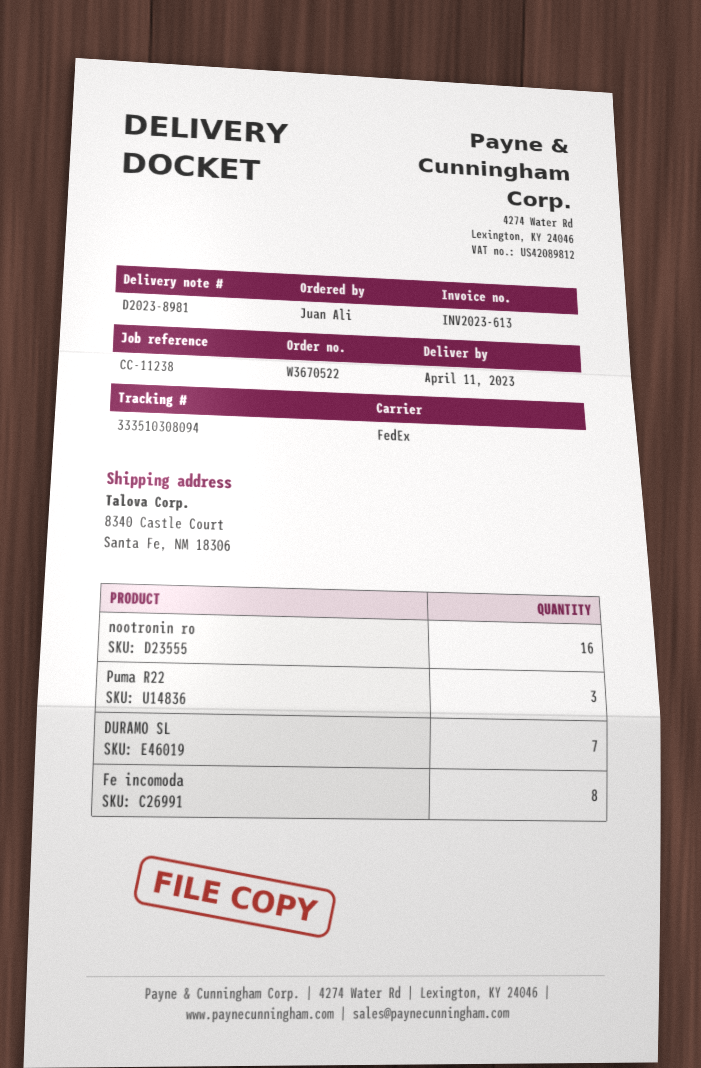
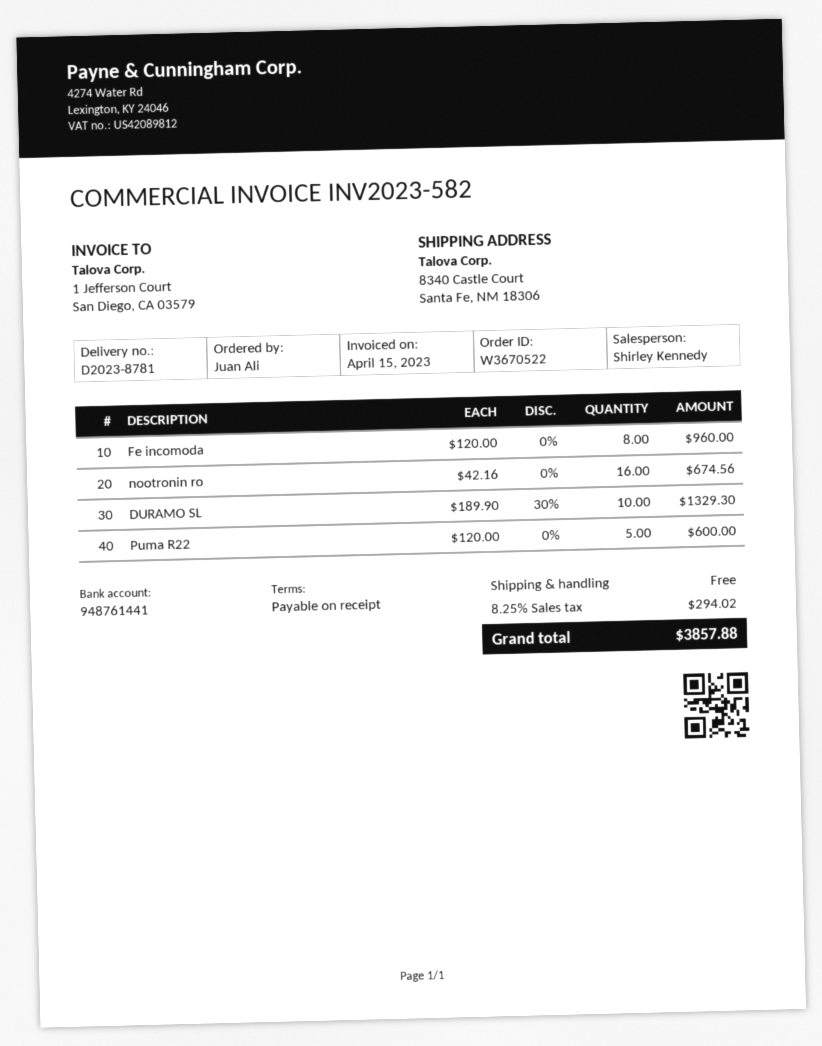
delivery note number: D2023-8981 -> D2023-8781
invoice number: INV2023-613 -> INV2023-582
Puma R22: 3 -> 5
DURAMO SL: 7 -> 10

